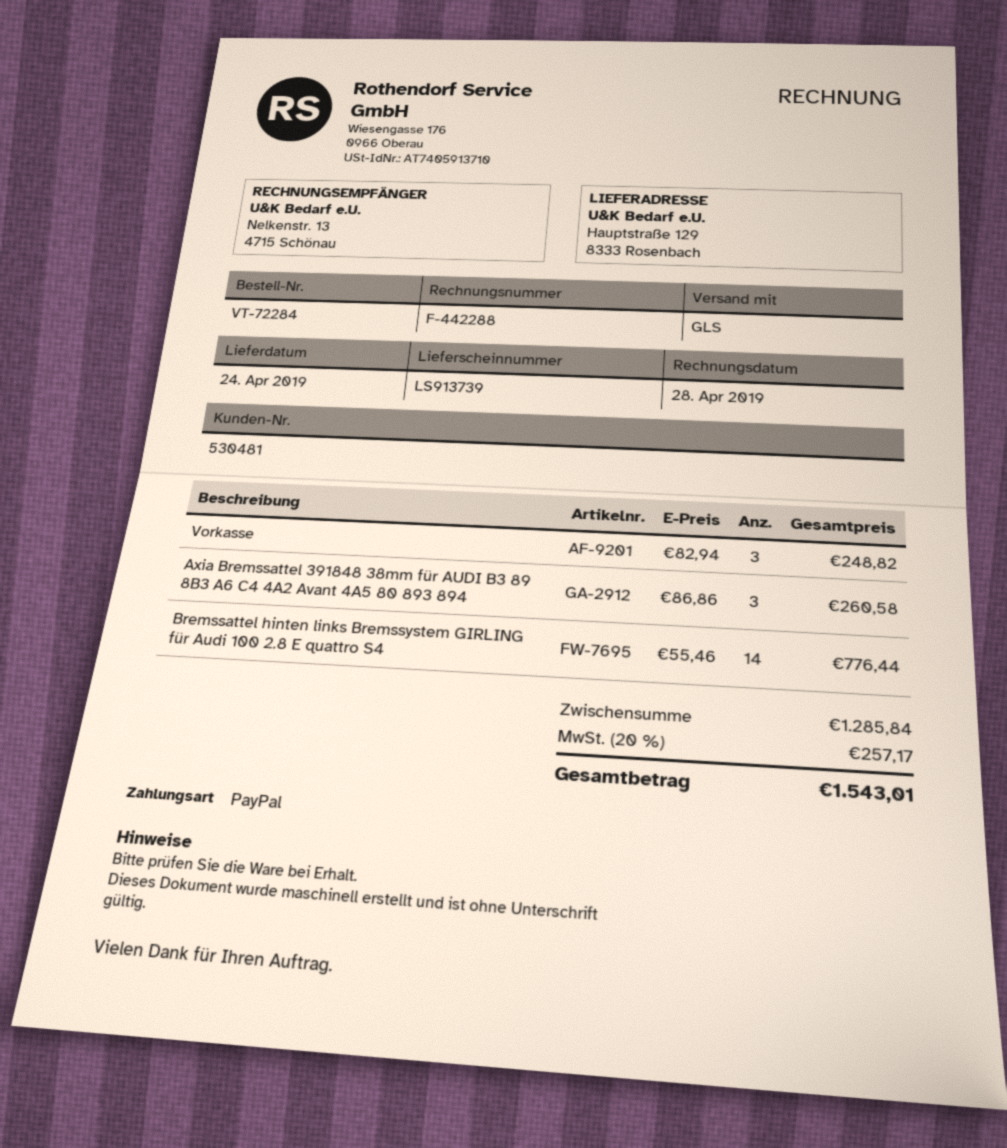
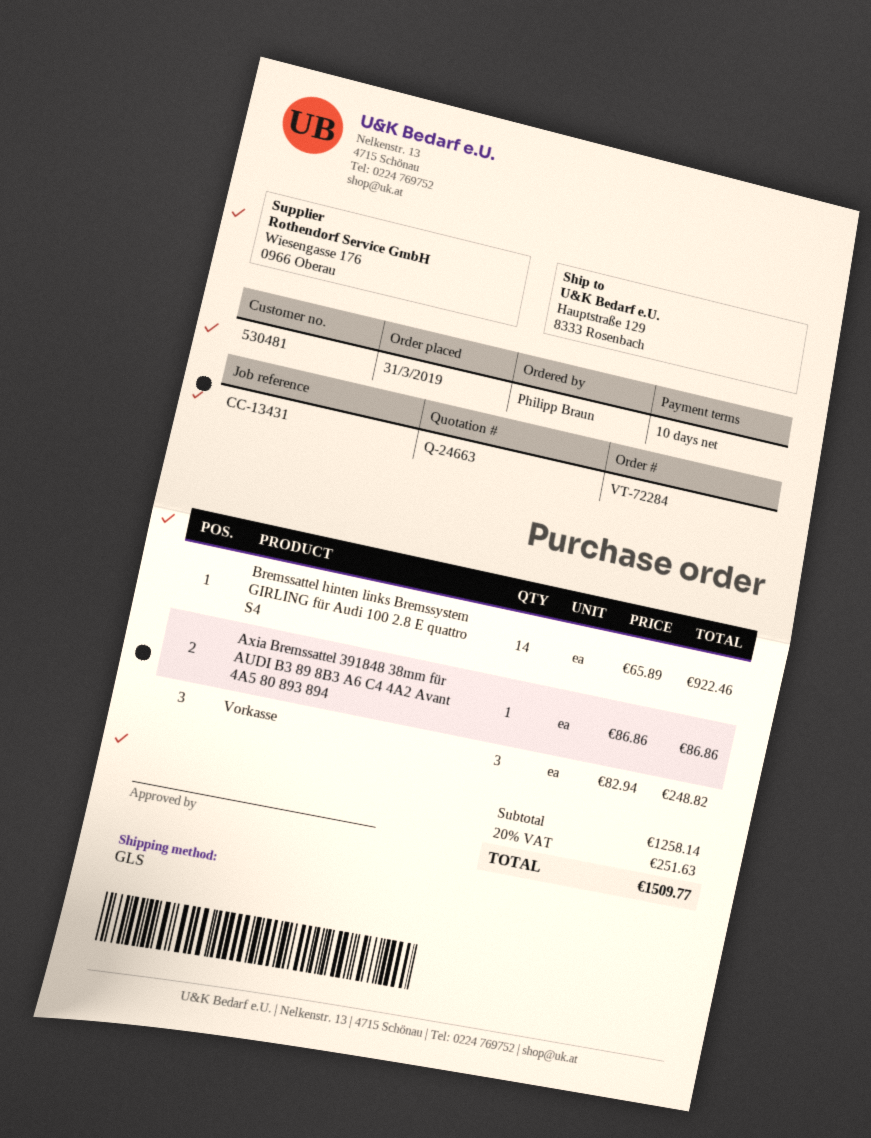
Axia Bremssattel 391848 38mm für AUDI B3 89 8B3 A6 C4 4A2 Avant 4A5 80 893 894: 3 x 86.86 = 260.58 -> 1 x 86.86 = 86.86
Bremssattel hinten links Bremssystem GIRLING für Audi 100 2.8 E quattro S4: 14 x 55.46 = 776.44 -> 14 x 65.89 = 922.46
subtotal: 1285.84 -> 1258.14
tax: 20% = 257.17 -> 20% = 251.63
total: 1543.01 -> 1509.77

